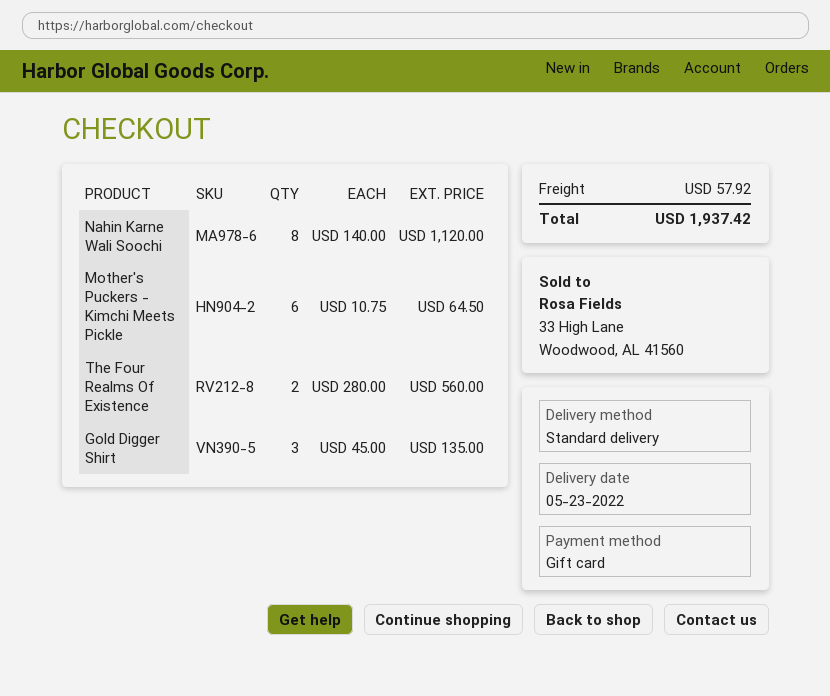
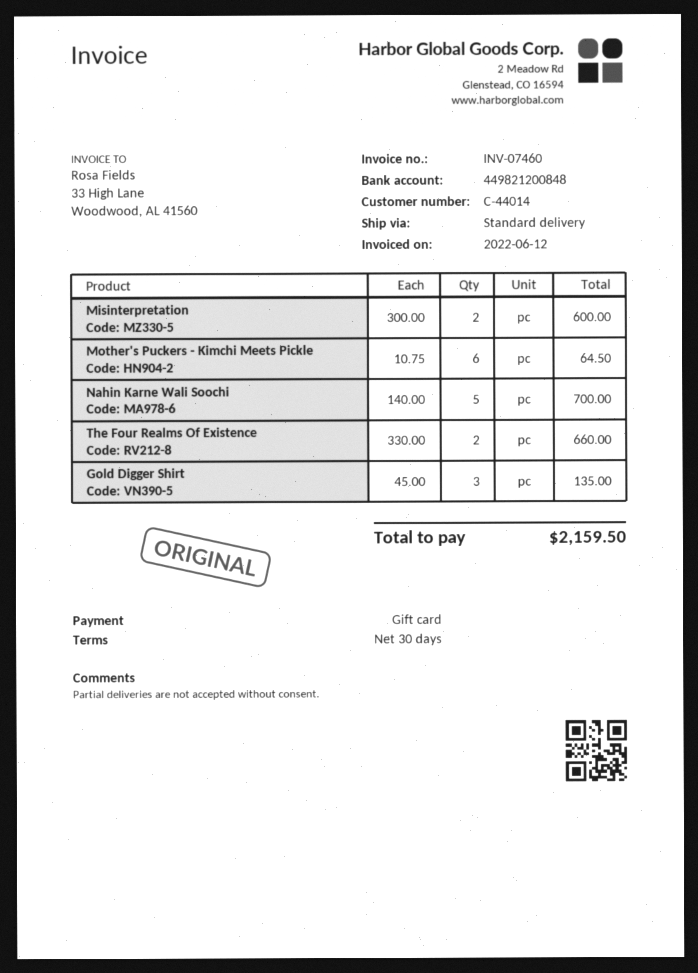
Nahin Karne Wali Soochi: 8 x 140.00 = 1120.00 -> 5 x 140.00 = 700.00
The Four Realms Of Existence: 2 x 280.00 = 560.00 -> 2 x 330.00 = 660.00
Misinterpretation: none -> 2 x 300.00 = 600.00
shipping: 57.92 -> none
total: 1937.42 -> 2159.50

